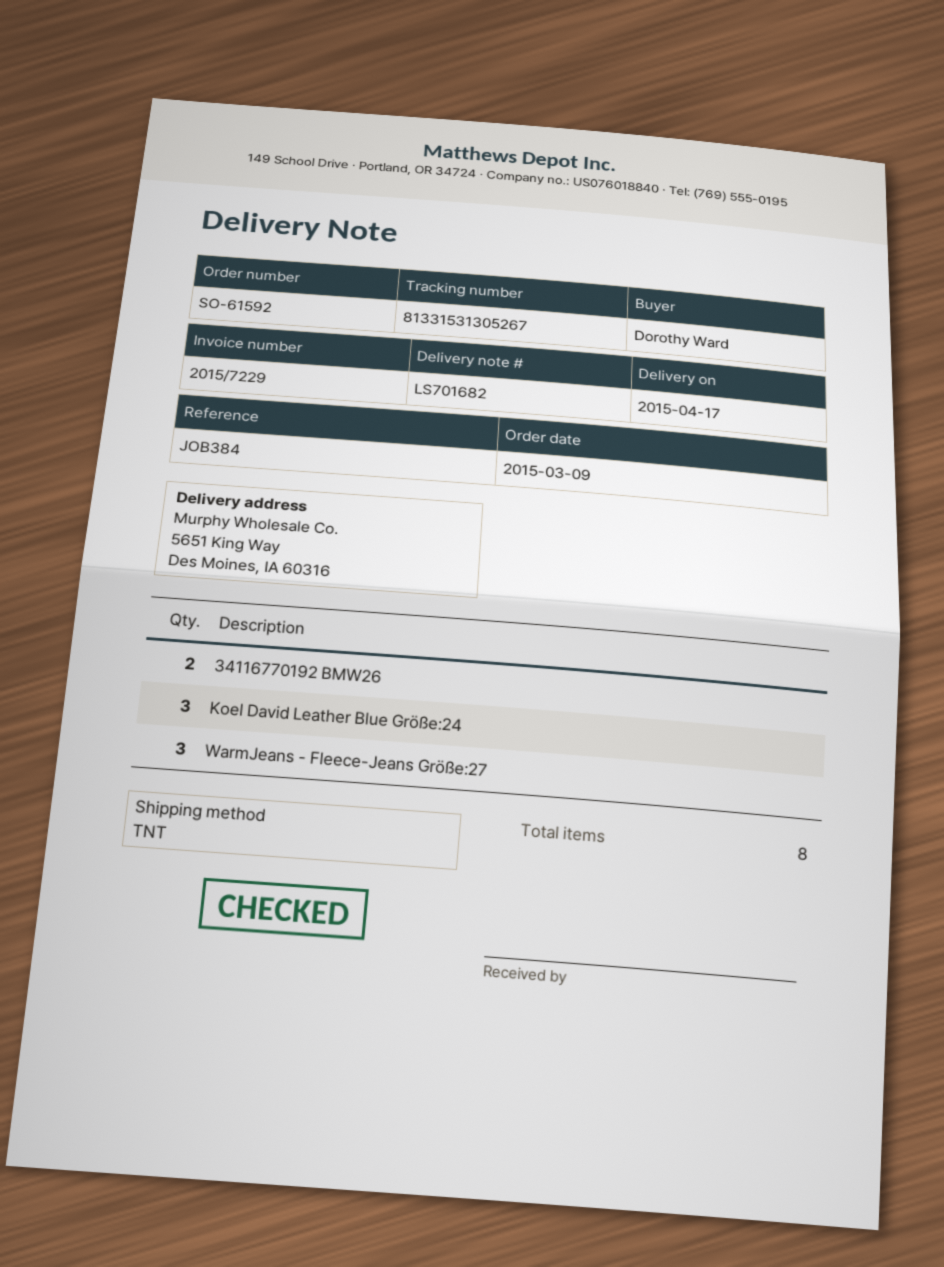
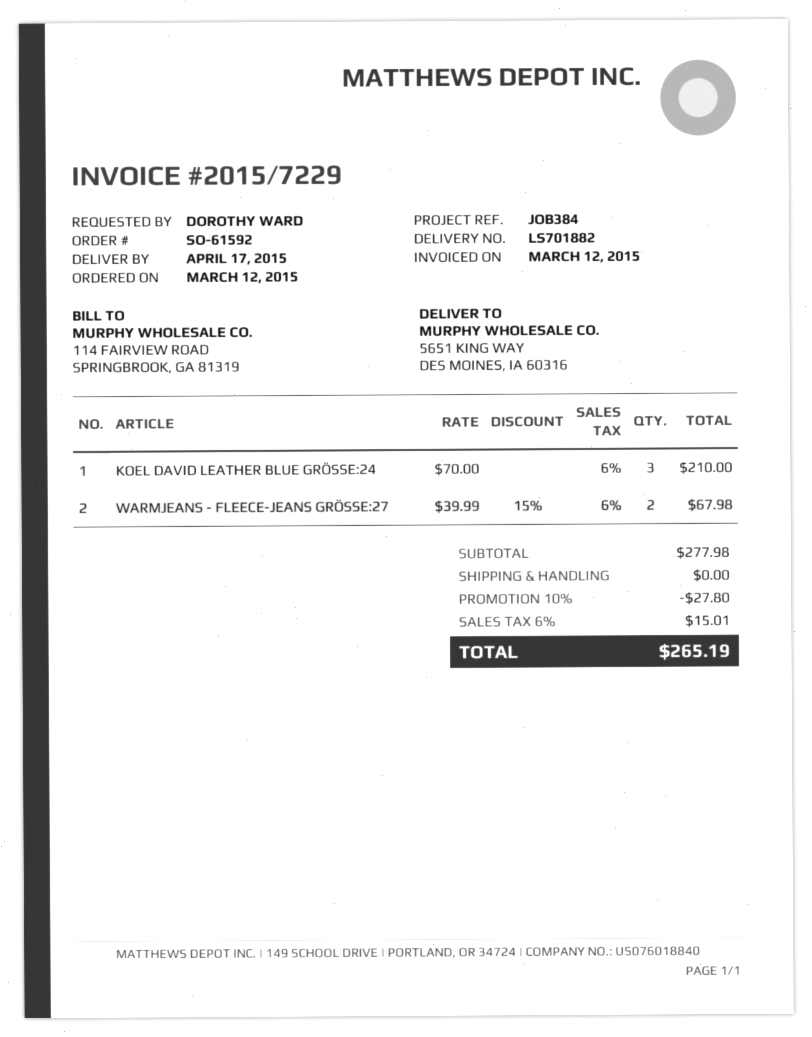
order date: 2015-03-09 -> 2015-03-12
delivery note number: LS701682 -> LS701882
34116770192 BMW26: 2 -> none
WarmJeans - Fleece-Jeans Größe:27: 3 -> 2

